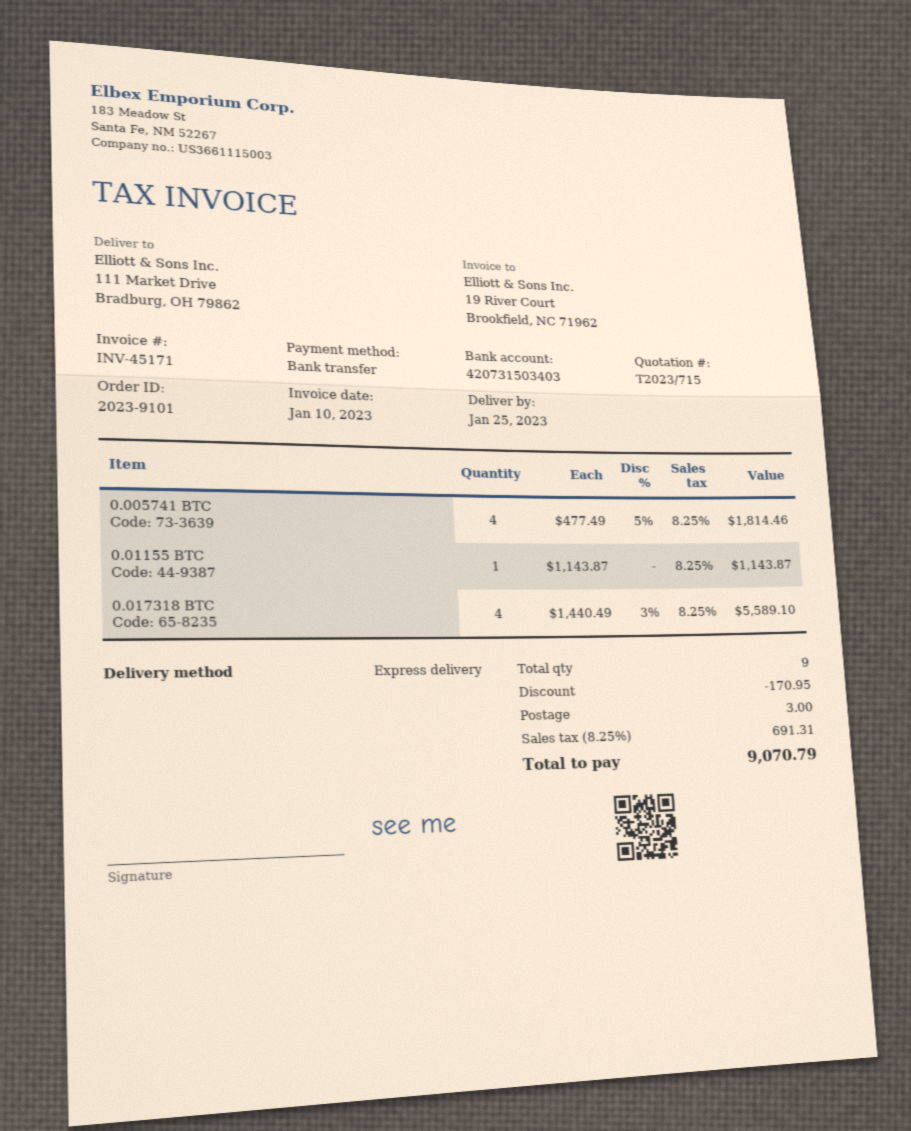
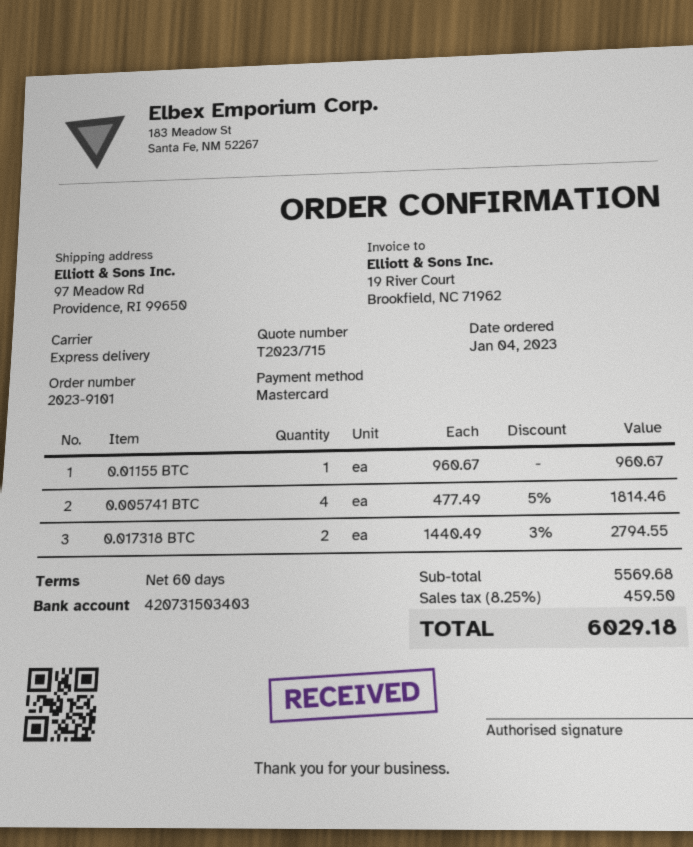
payment method: bank transfer -> Mastercard
ship to: 111 Market Drive, Bradburg, OH 79862 -> 97 Meadow Rd, Providence, RI 99650
0.01155 BTC: 1 x 1143.87 = 1143.87 -> 1 x 960.67 = 960.67
0.017318 BTC: 4 x 1440.49 - 3% = 5589.10 -> 2 x 1440.49 - 3% = 2794.55
discount: 170.95 -> none
shipping: 3.00 -> none
tax: 8.25% = 691.31 -> 8.25% = 459.50
total: 9070.79 -> 6029.18

